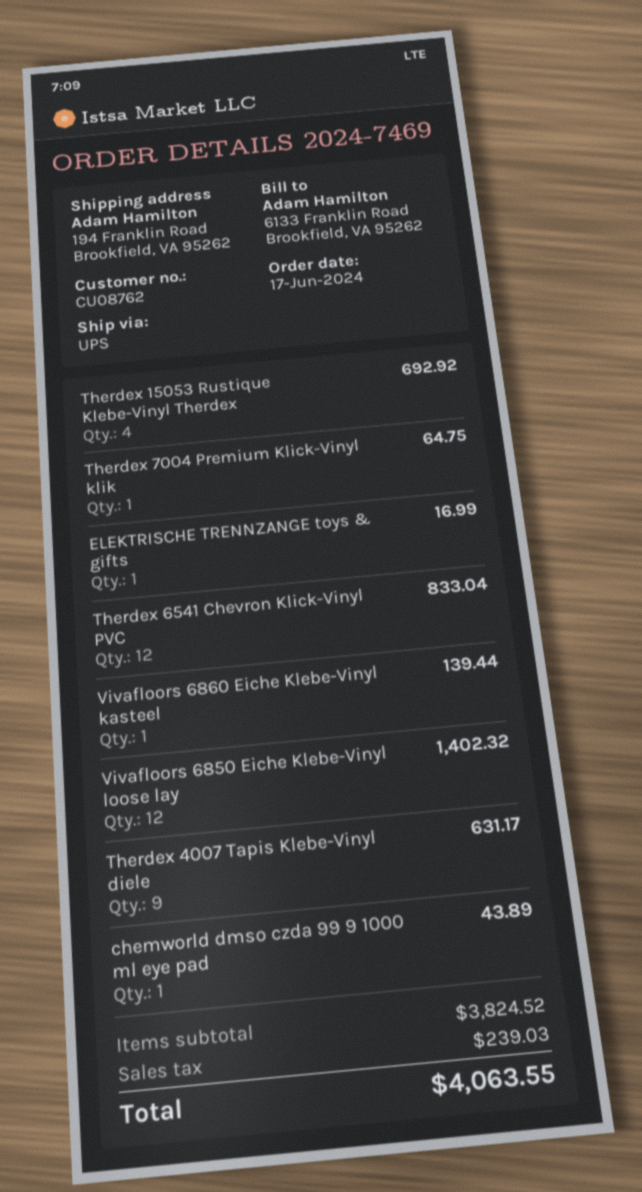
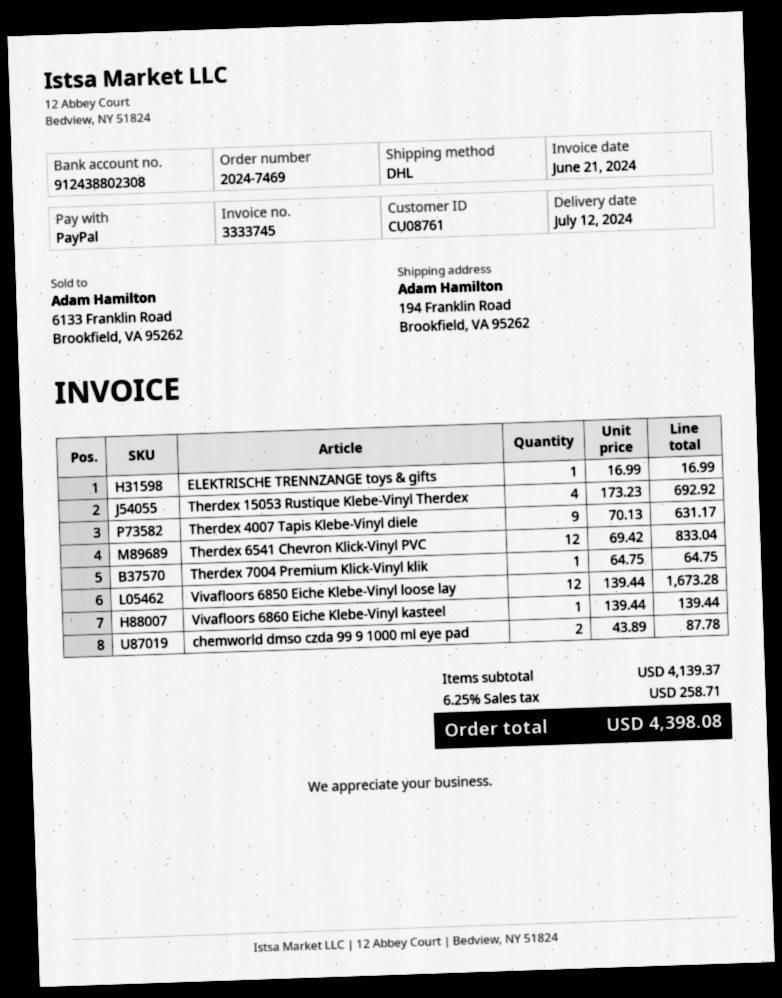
customer number: CU08762 -> CU08761
shipping method: UPS -> DHL
Vivafloors 6850 Eiche Klebe-Vinyl loose lay: 12 for 1402.32 -> 12 for 1673.28
chemworld dmso czda 99 9 1000 ml eye pad: 1 for 43.89 -> 2 for 87.78
subtotal: 3824.52 -> 4139.37
tax: 239.03 -> 258.71
total: 4063.55 -> 4398.08

